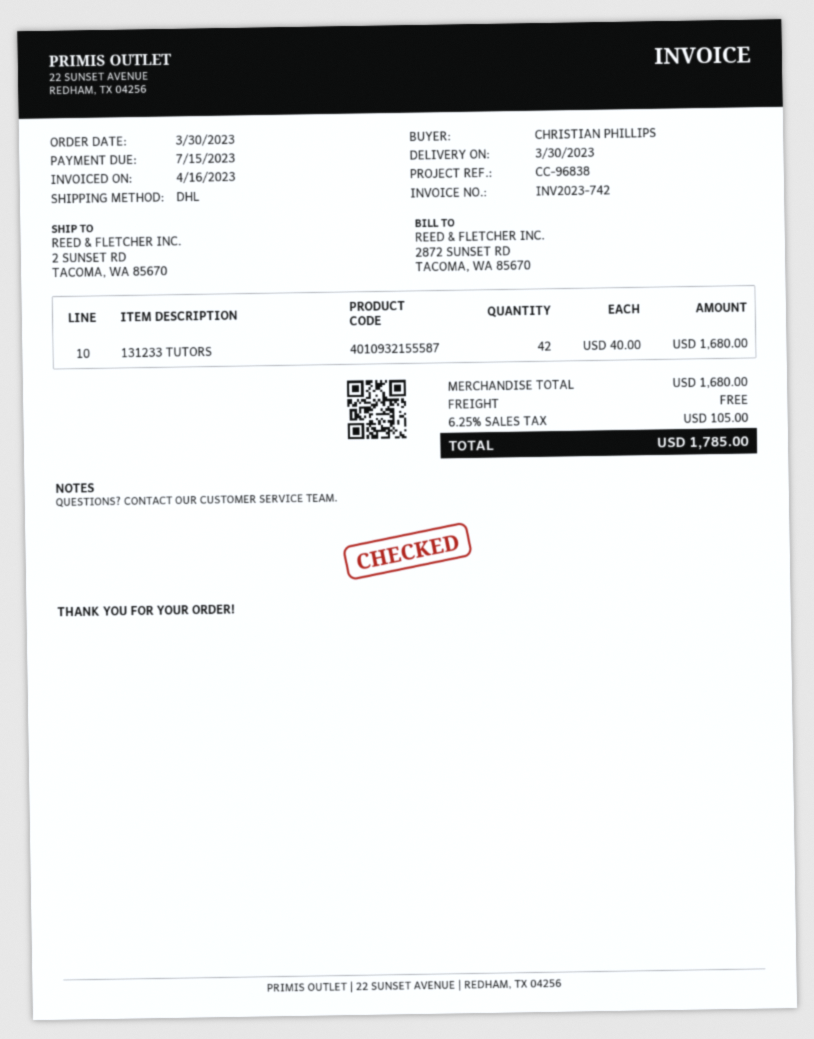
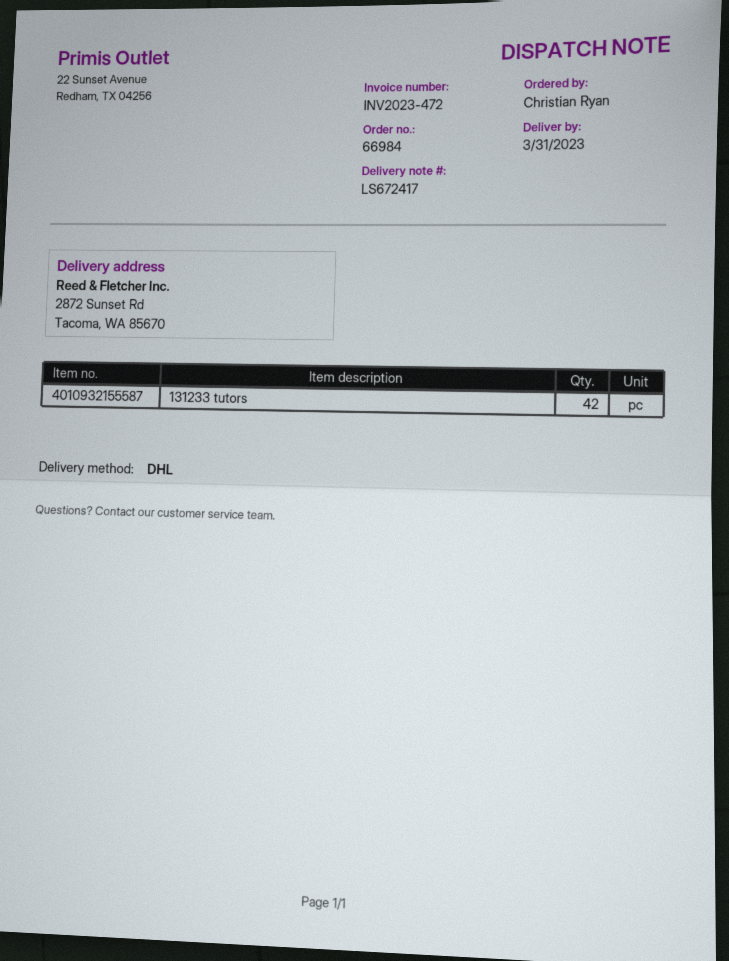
delivery date: 2023-03-30 -> 2023-03-31
invoice number: INV2023-742 -> INV2023-472
ordered by: CHRISTIAN PHILLIPS -> Christian Ryan
ship to: 2 SUNSET RD, TACOMA, WA 85670 -> 2872 Sunset Rd, Tacoma, WA 85670

